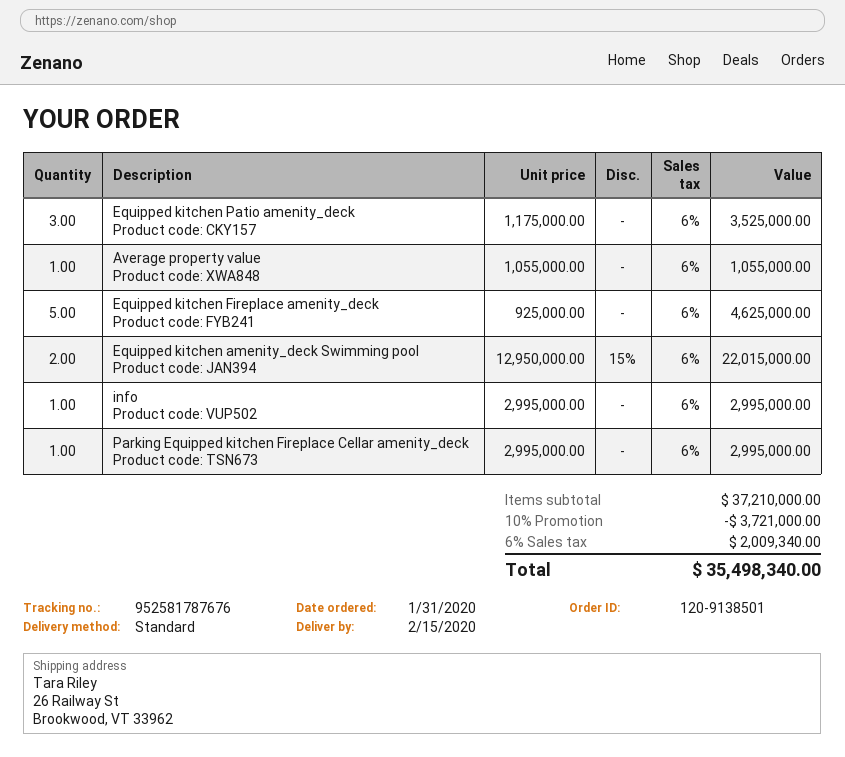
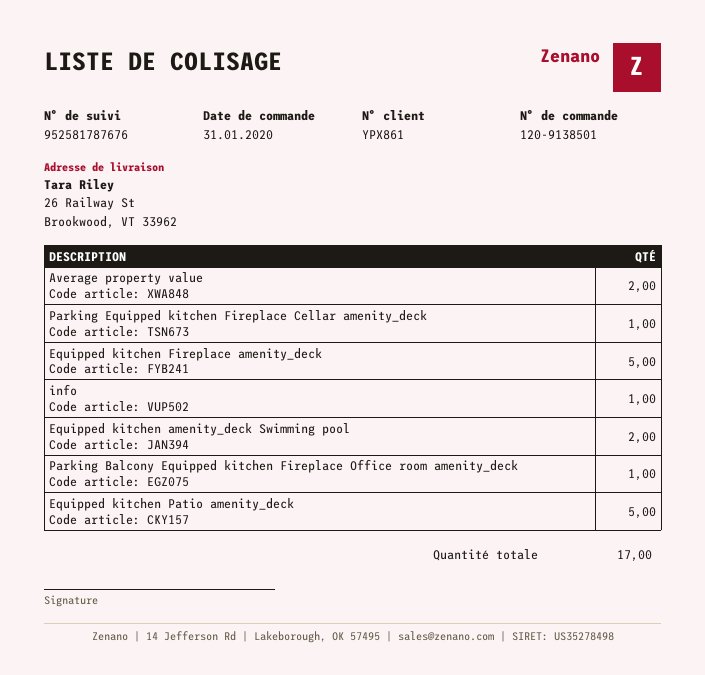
Equipped kitchen Patio amenity_deck: 3 -> 5
Average property value: 1 -> 2
Parking Balcony Equipped kitchen Fireplace Office room amenity_deck: none -> 1

